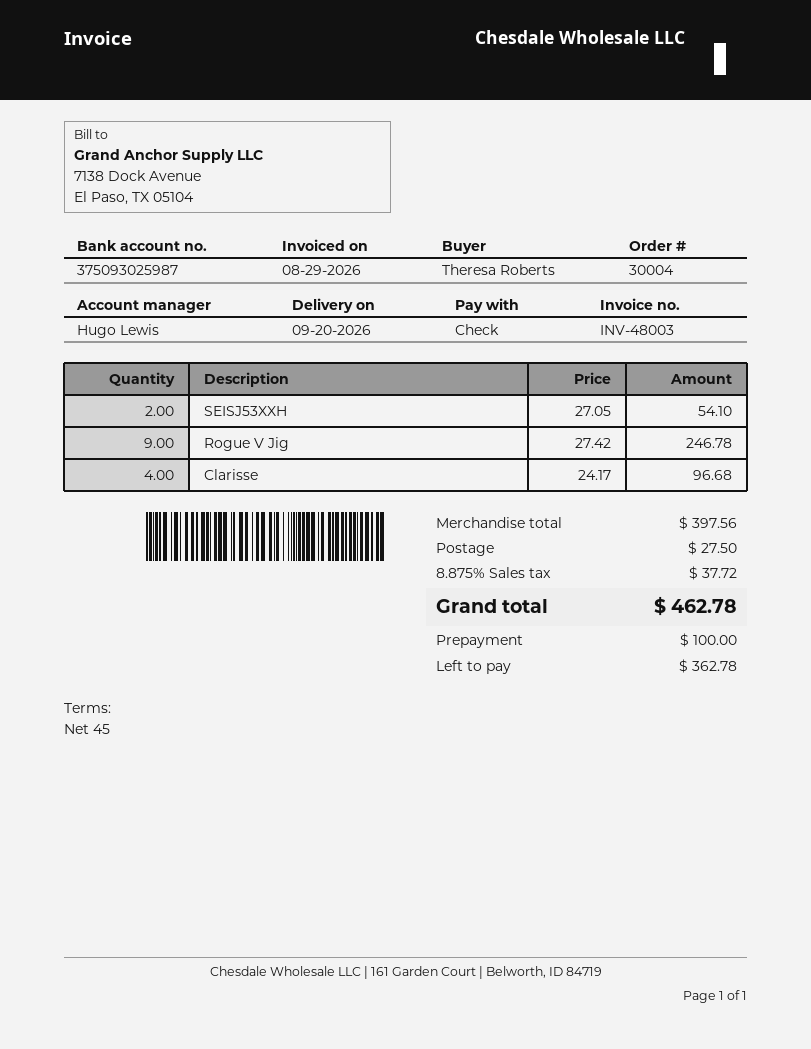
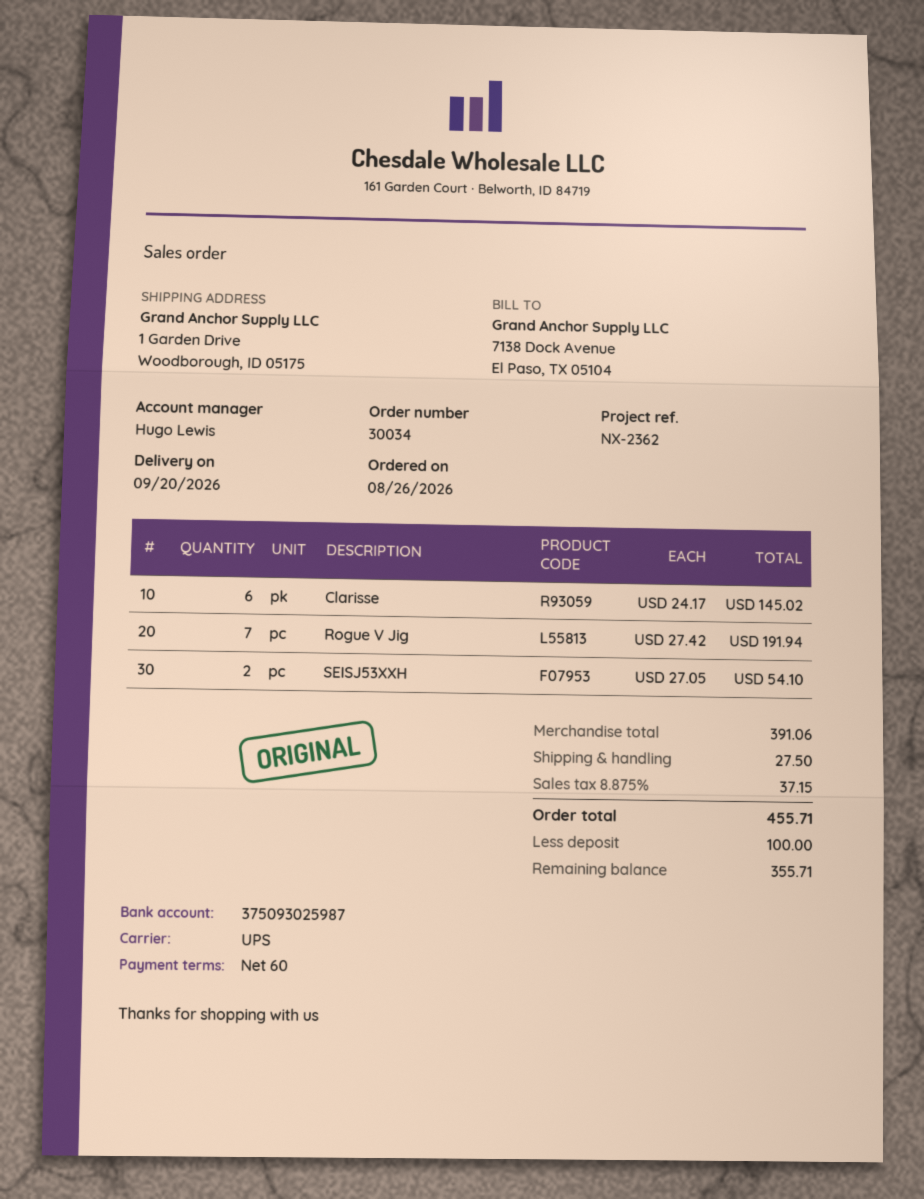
order number: 30004 -> 30034
payment terms: 45 days -> 60 days
Rogue V Jig: 9 x 27.42 = 246.78 -> 7 x 27.42 = 191.94
Clarisse: 4 x 24.17 = 96.68 -> 6 x 24.17 = 145.02
subtotal: 397.56 -> 391.06
tax: 8.875% = 37.72 -> 8.875% = 37.15
total: 462.78 -> 455.71
balance: 362.78 -> 355.71

